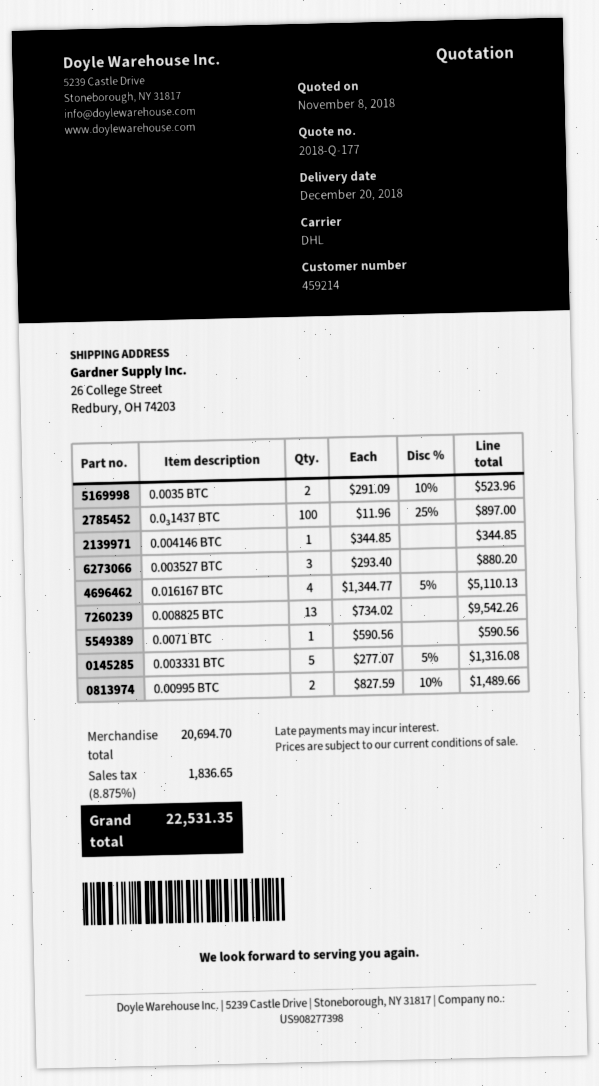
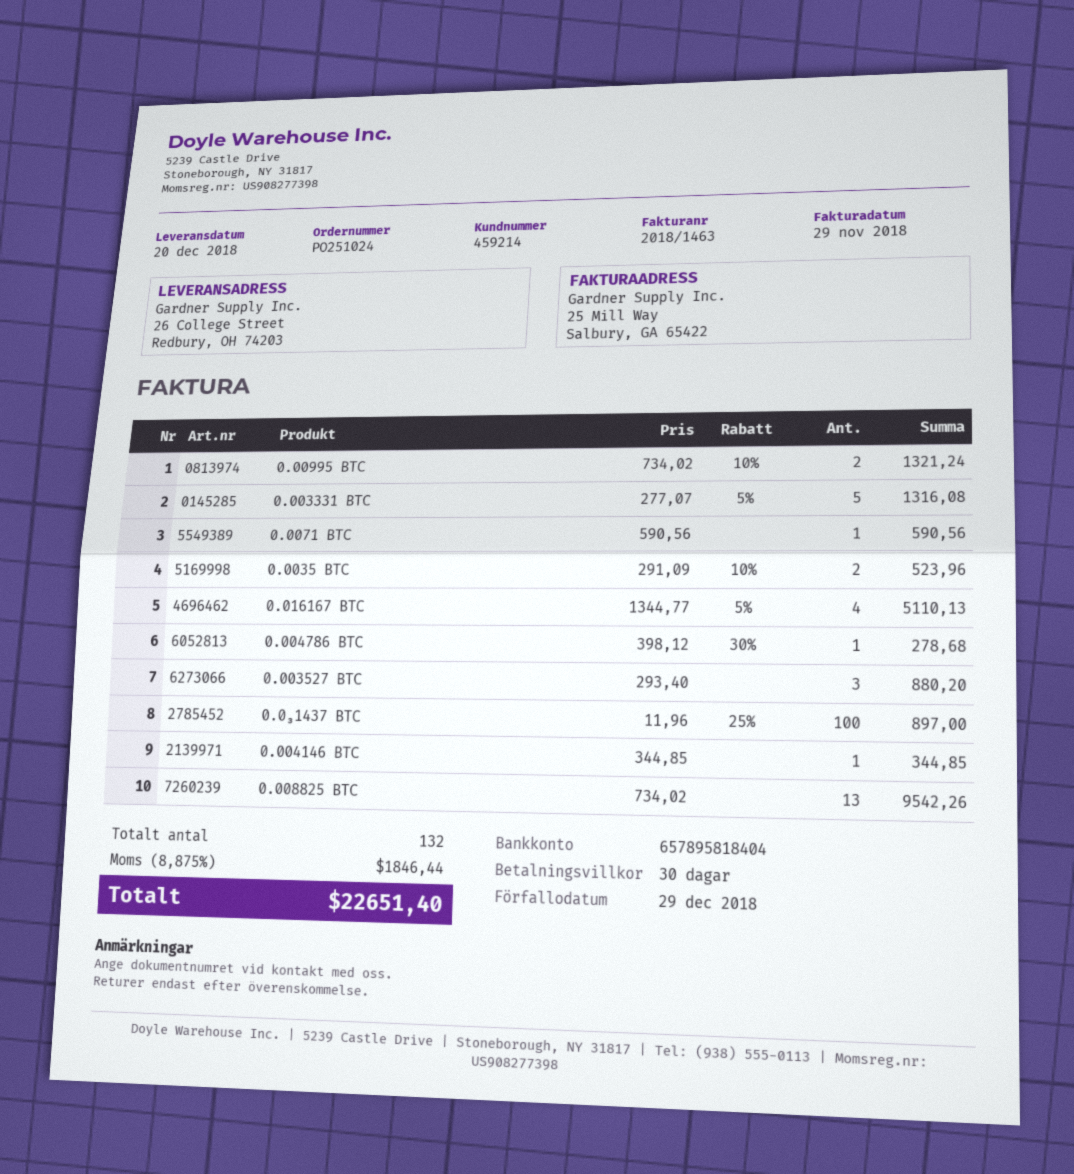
0.00995 BTC: 2 x 827.59 - 10% = 1489.66 -> 2 x 734.02 - 10% = 1321.24
0.004786 BTC: none -> 1 x 398.12 - 30% = 278.68
tax: 8.875% = 1836.65 -> 8.875% = 1846.44
total: 22531.35 -> 22651.40

